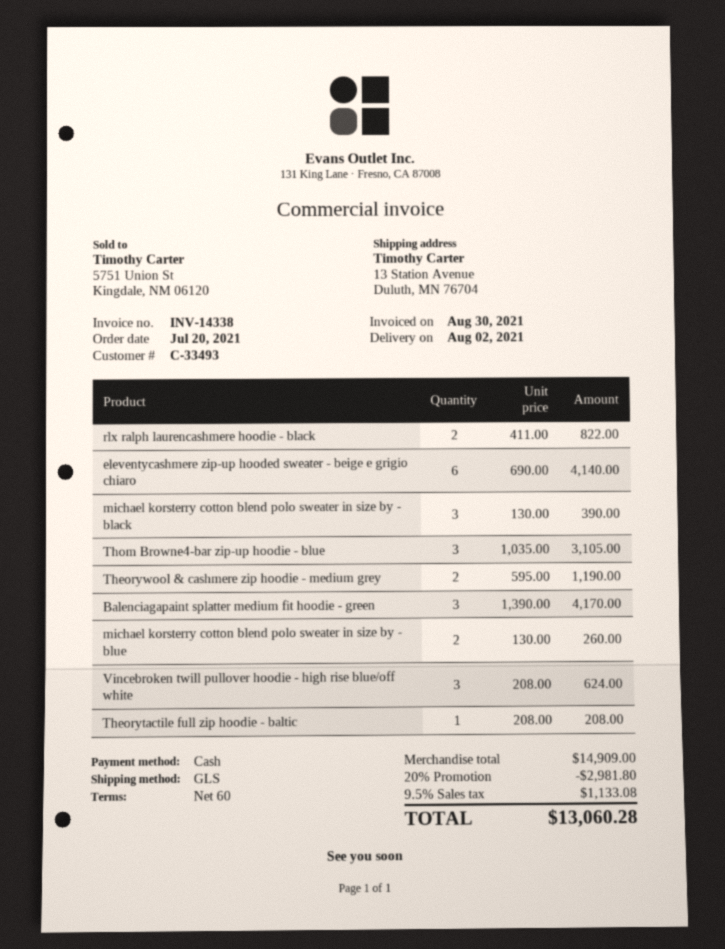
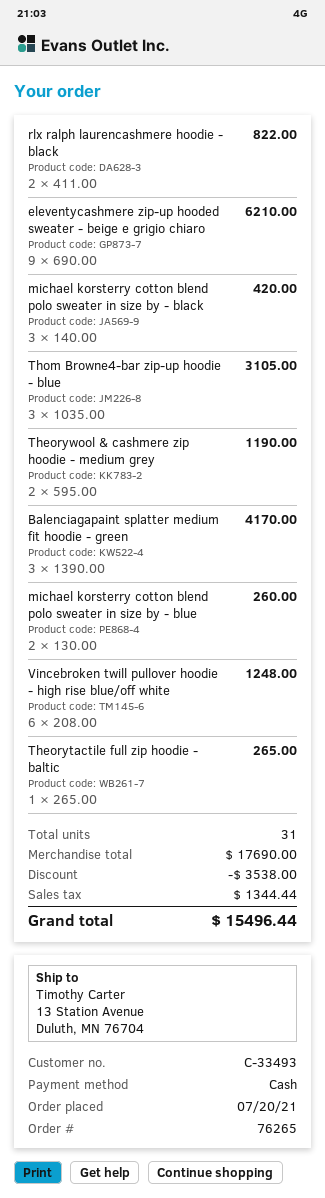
eleventycashmere zip-up hooded sweater - beige e grigio chiaro: 6 x 690.00 = 4140.00 -> 9 x 690.00 = 6210.00
michael korsterry cotton blend polo sweater in size by - black: 3 x 130.00 = 390.00 -> 3 x 140.00 = 420.00
Vincebroken twill pullover hoodie - high rise blue/off white: 3 x 208.00 = 624.00 -> 6 x 208.00 = 1248.00
Theorytactile full zip hoodie - baltic: 1 x 208.00 = 208.00 -> 1 x 265.00 = 265.00
subtotal: 14909.00 -> 17690.00
discount: 2981.80 -> 3538.00
tax: 1133.08 -> 1344.44
total: 13060.28 -> 15496.44

